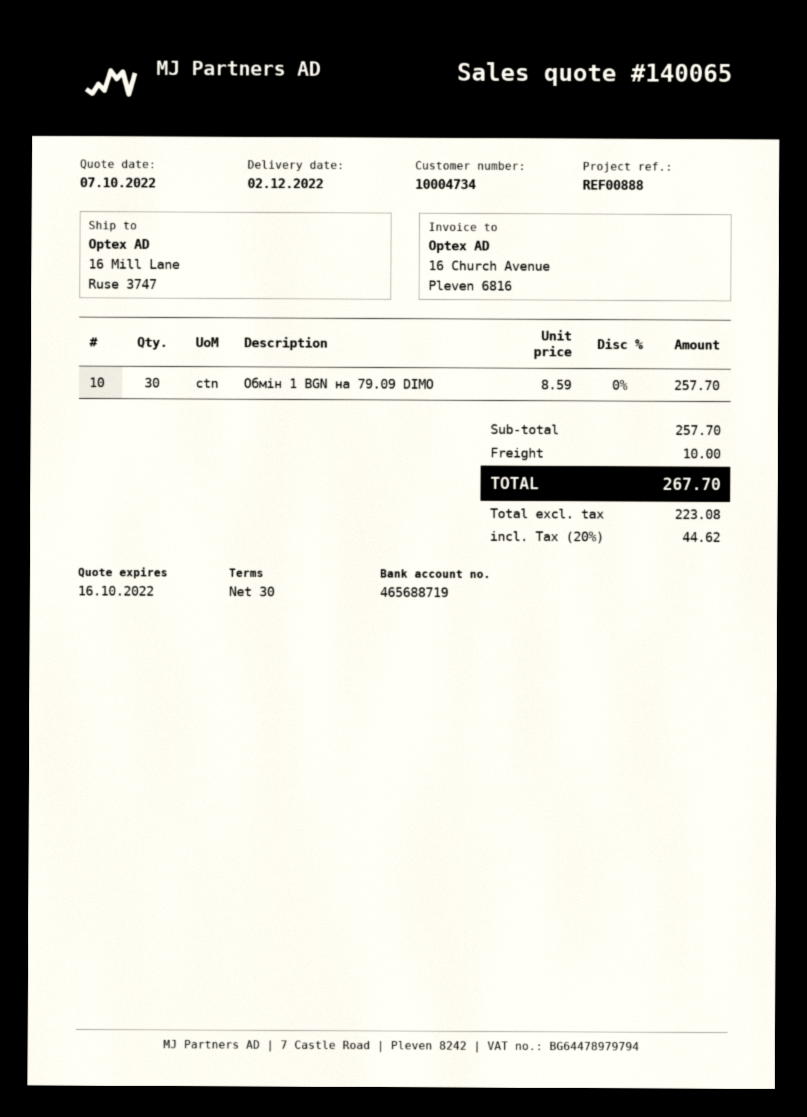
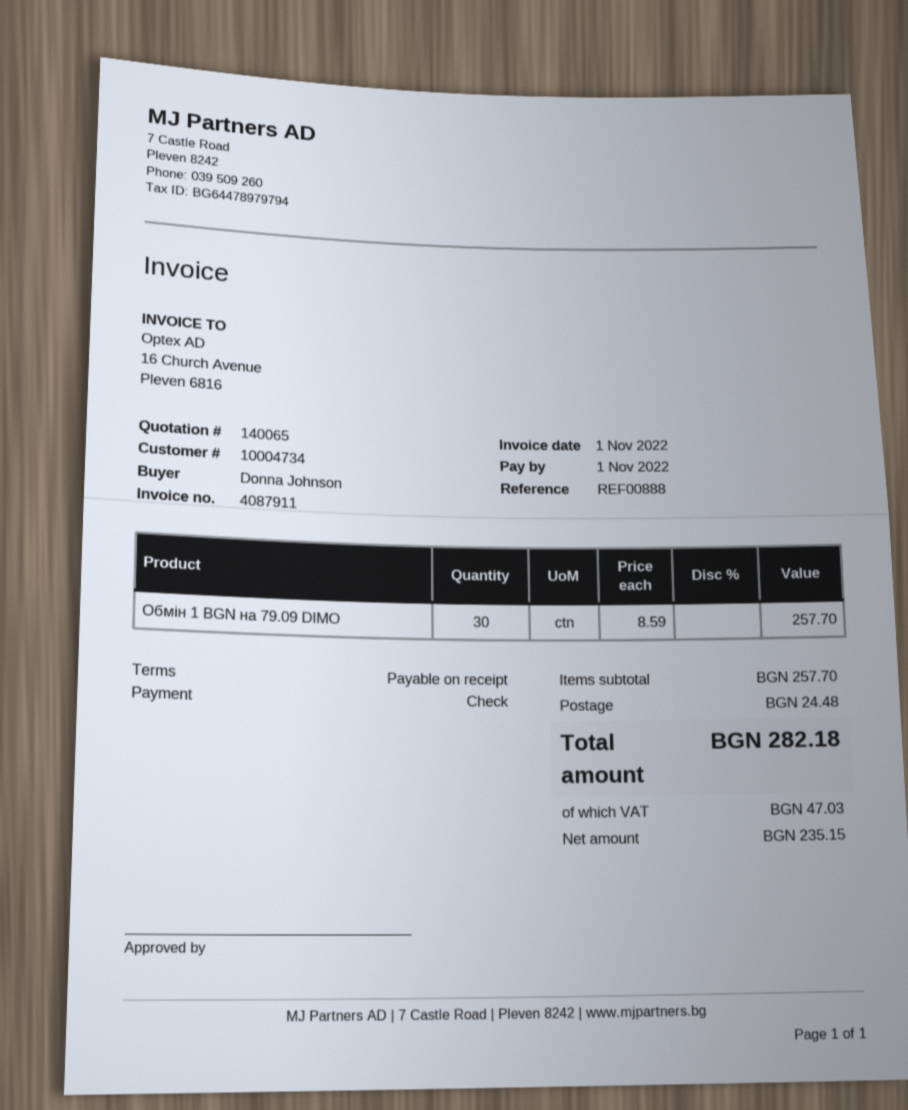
payment terms: 30 days -> on receipt
shipping: 10.00 -> 24.48
net: 223.08 -> 235.15
tax: 44.62 -> 47.03
total: 267.70 -> 282.18

